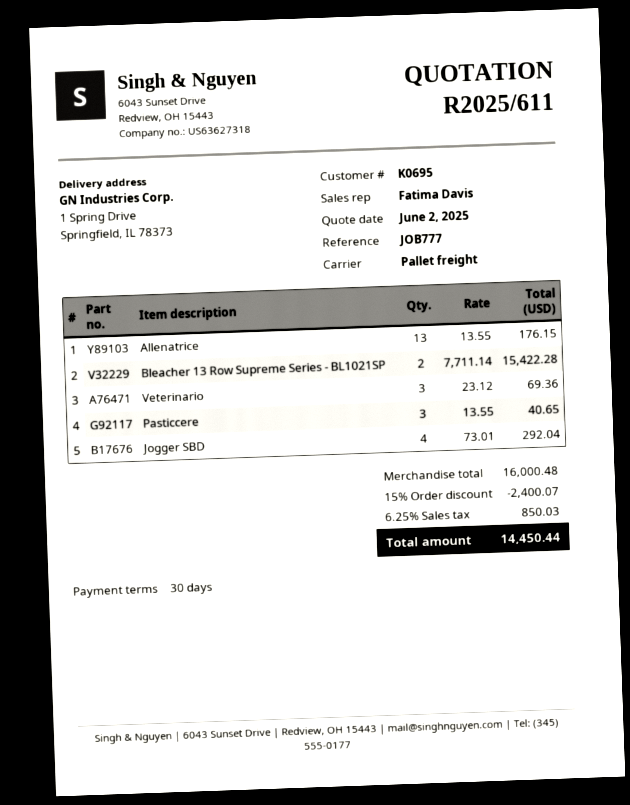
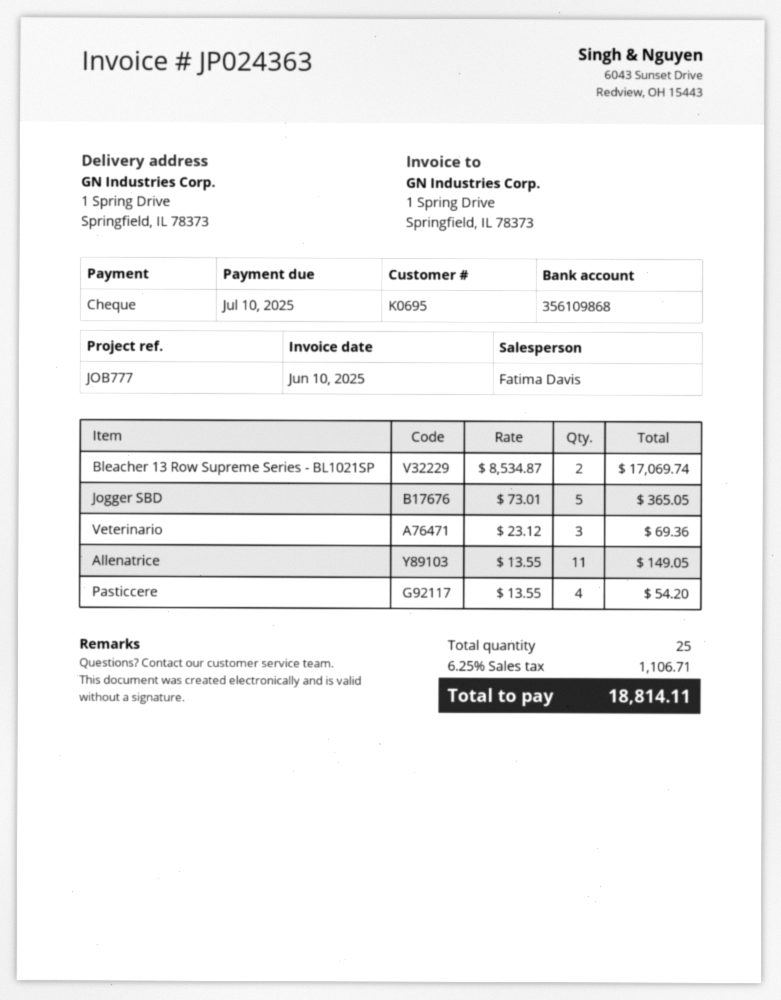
Allenatrice: 13 x 13.55 = 176.15 -> 11 x 13.55 = 149.05
Bleacher 13 Row Supreme Series - BL1021SP: 2 x 7711.14 = 15422.28 -> 2 x 8534.87 = 17069.74
Pasticcere: 3 x 13.55 = 40.65 -> 4 x 13.55 = 54.20
Jogger SBD: 4 x 73.01 = 292.04 -> 5 x 73.01 = 365.05
discount: 15% = 2400.07 -> none
tax: 6.25% = 850.03 -> 6.25% = 1106.71
total: 14450.44 -> 18814.11

